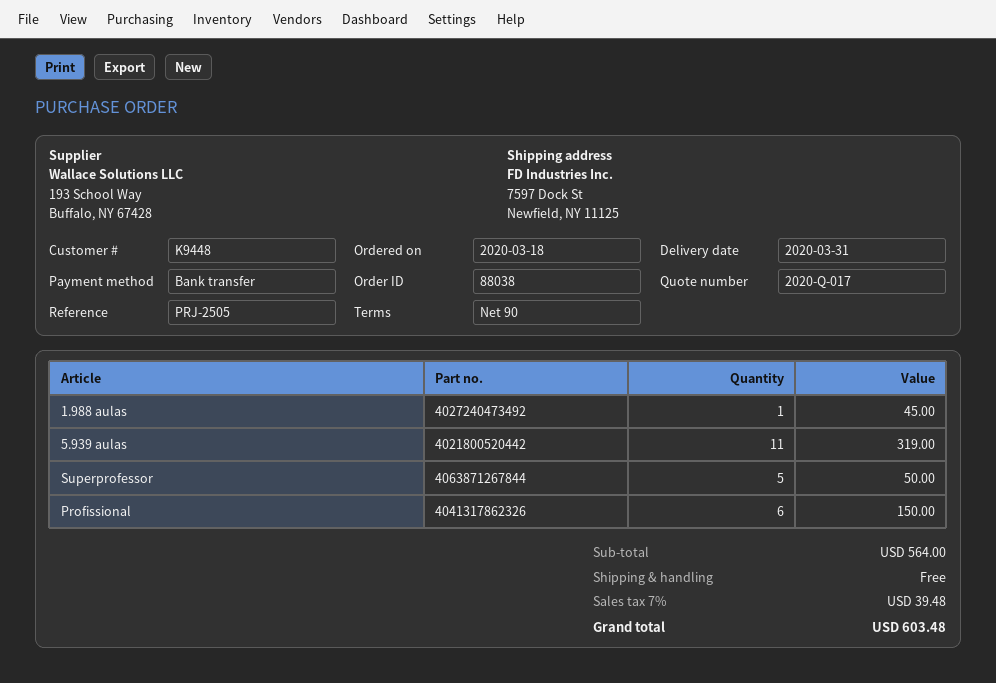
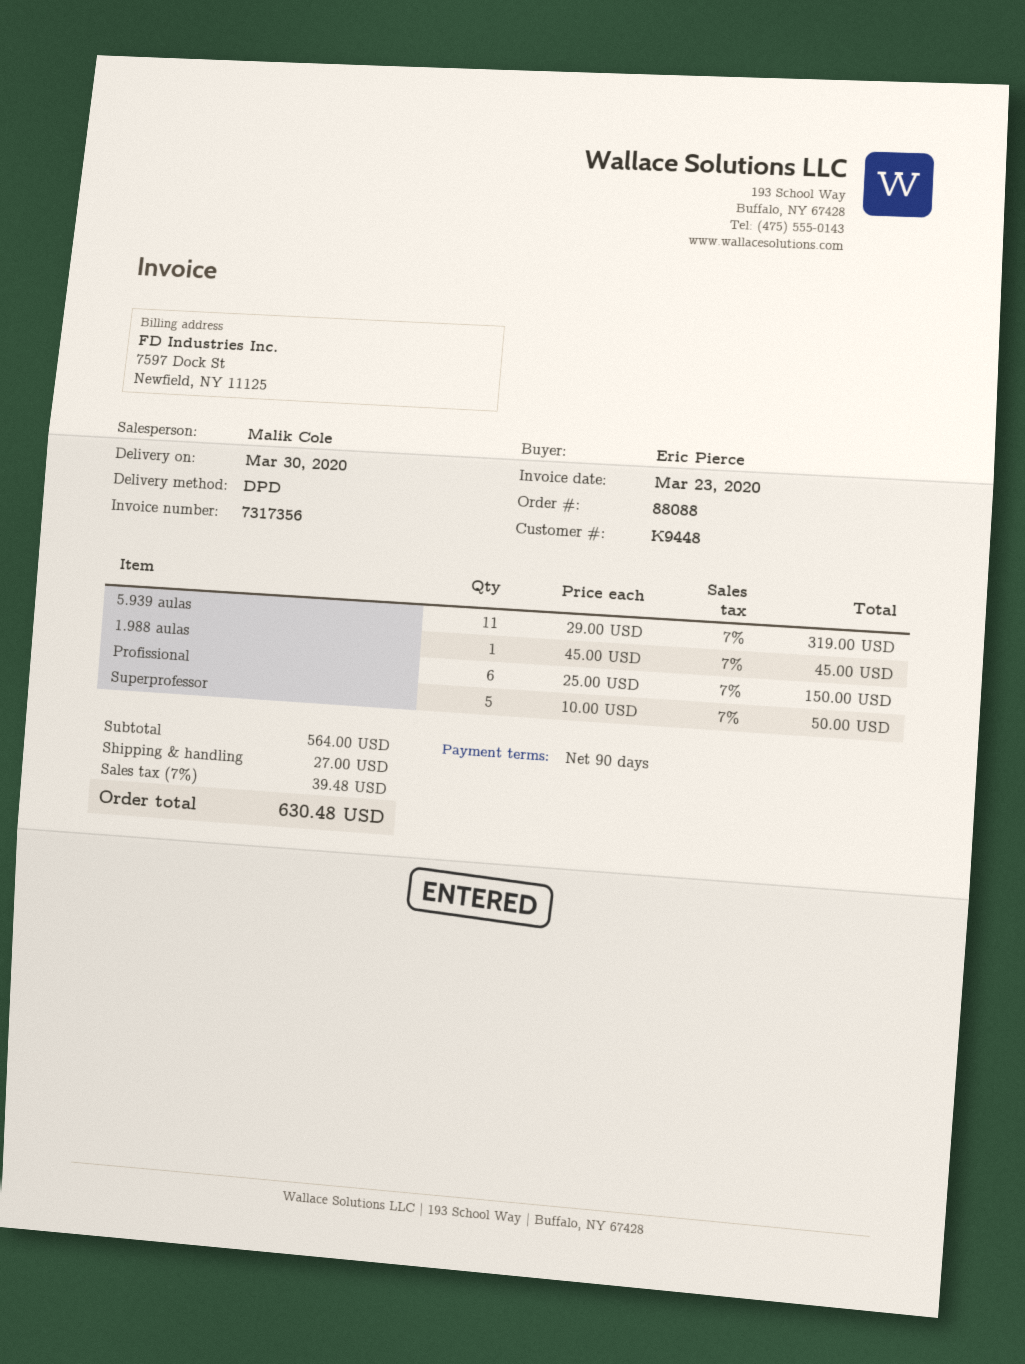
order number: 88038 -> 88088
delivery date: 2020-03-31 -> 2020-03-30
shipping: 0.00 -> 27.00
total: 603.48 -> 630.48

